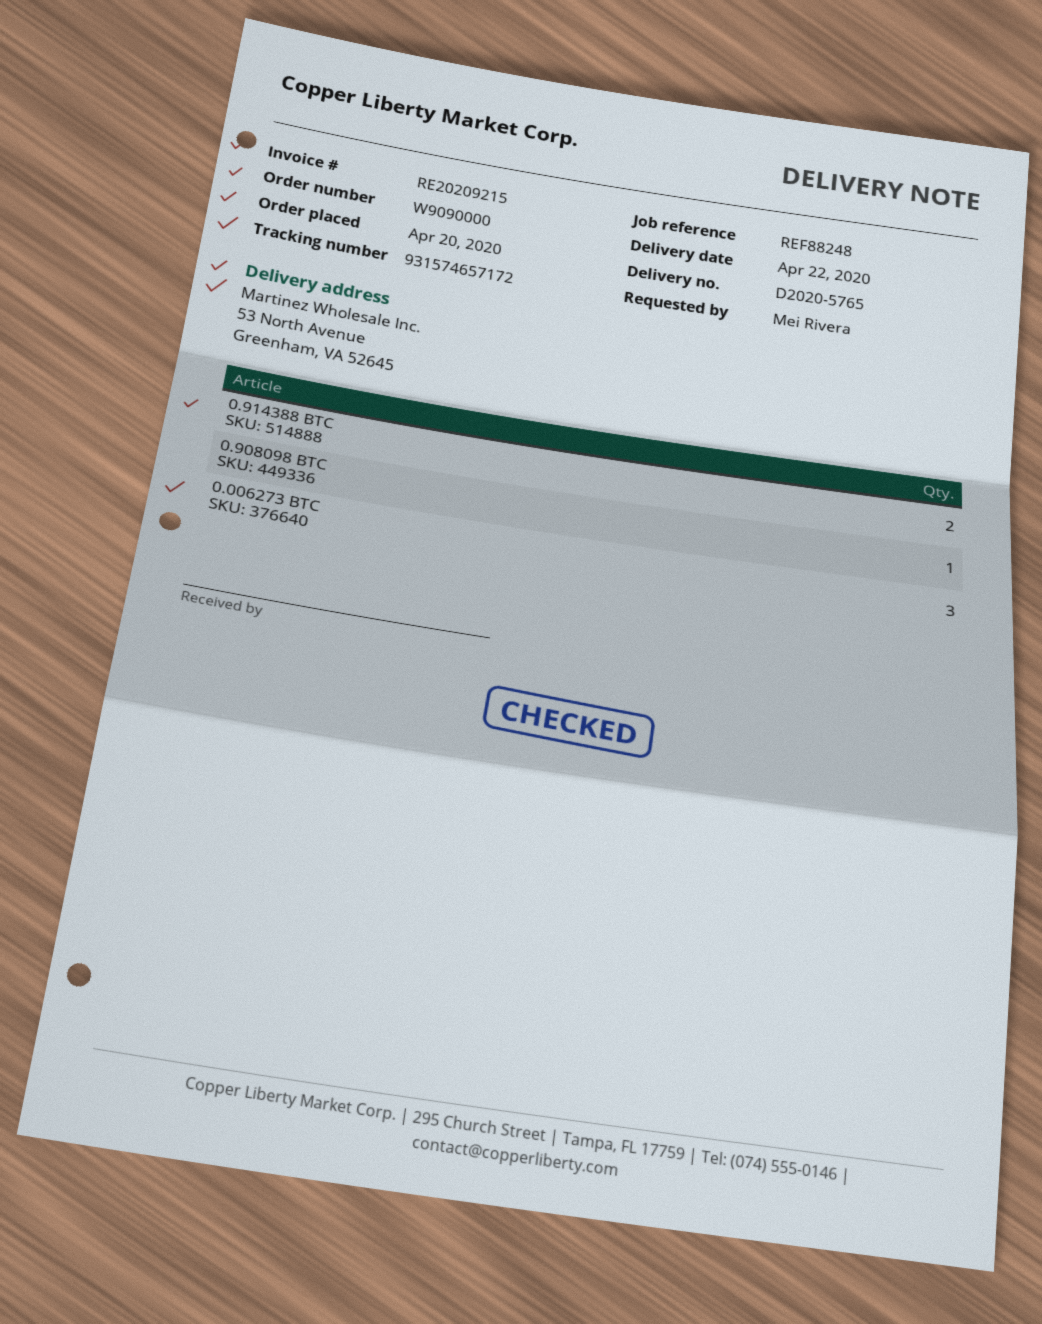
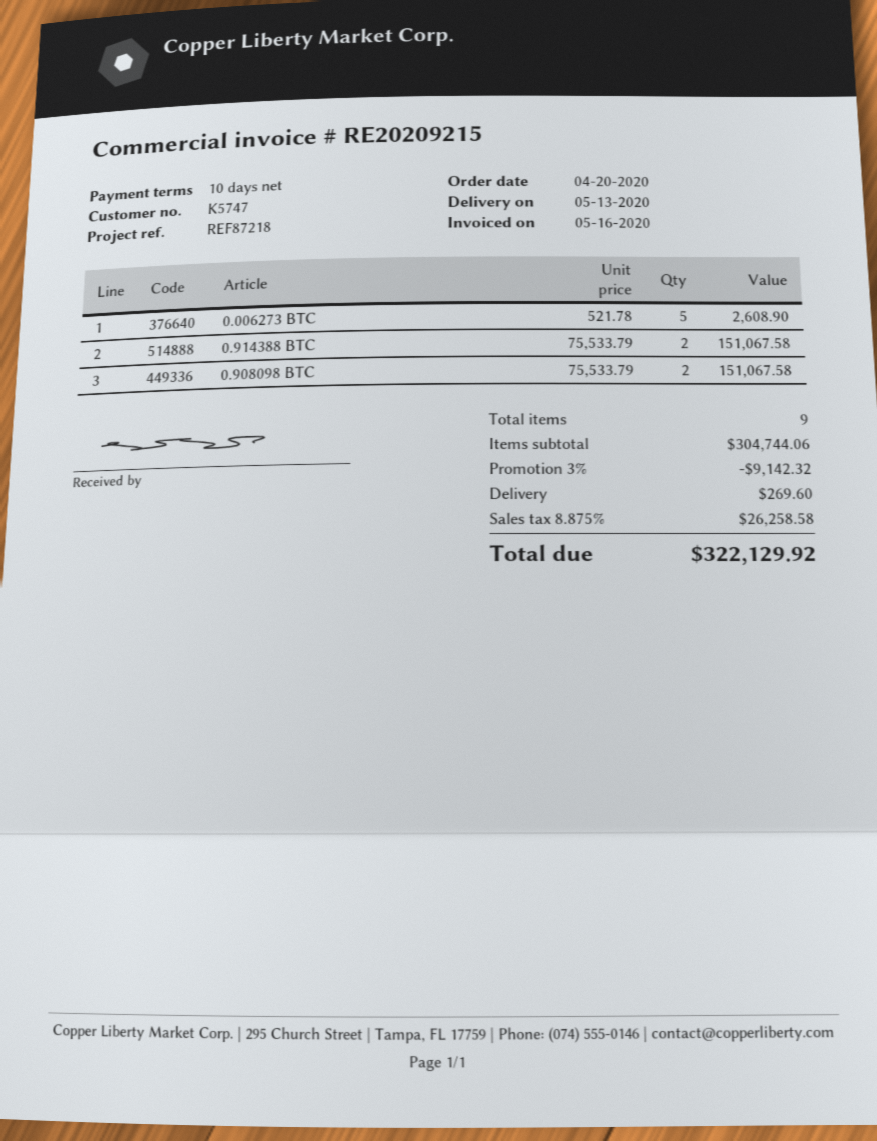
delivery date: 2020-04-22 -> 2020-05-13
reference: REF88248 -> REF87218
0.908098 BTC: 1 -> 2
0.006273 BTC: 3 -> 5

